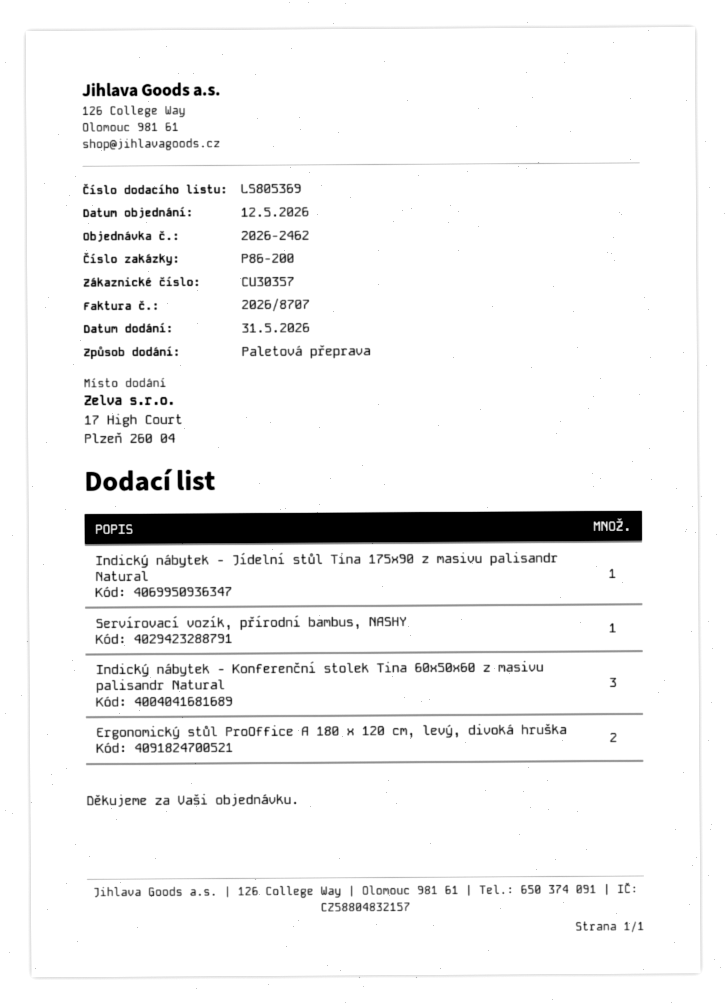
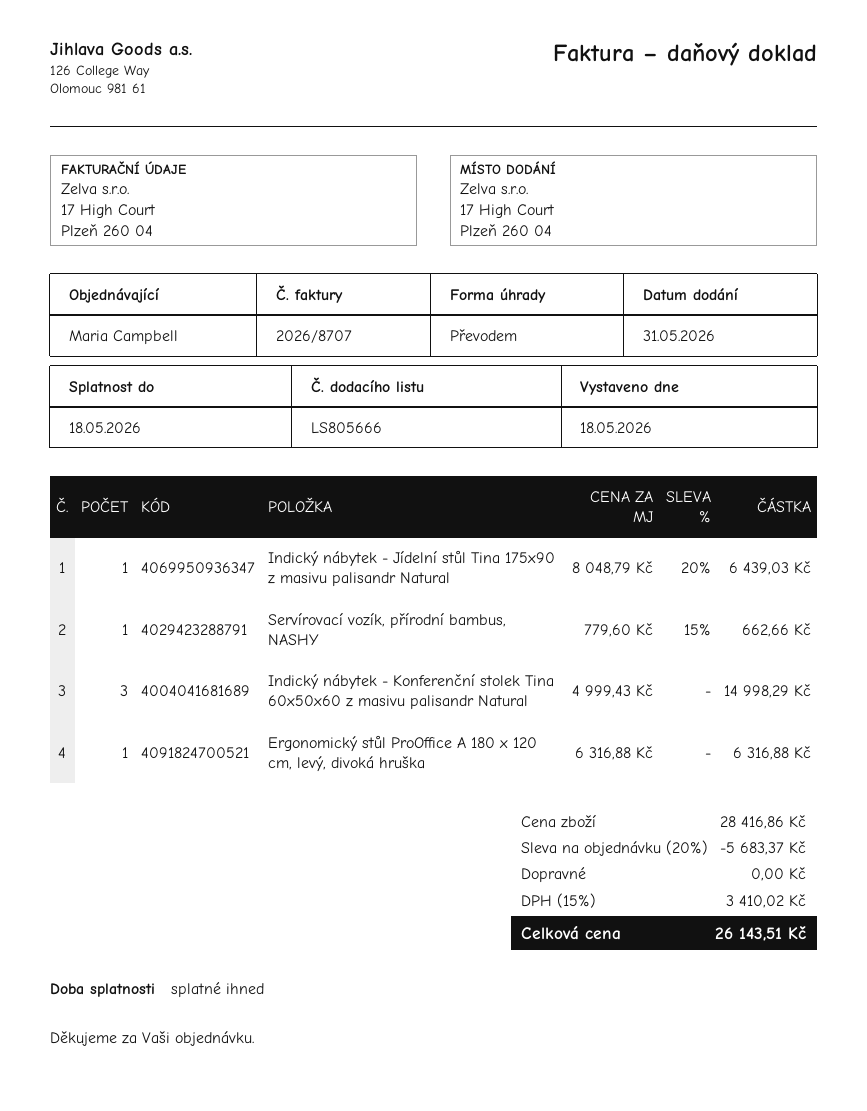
delivery note number: LS805369 -> LS805666
Ergonomický stůl ProOffice A 180 x 120 cm, levý, divoká hruška: 2 -> 1

